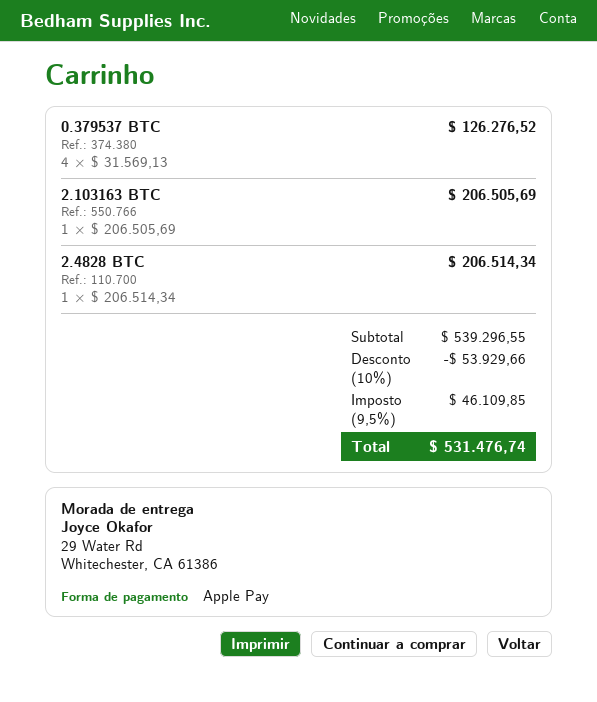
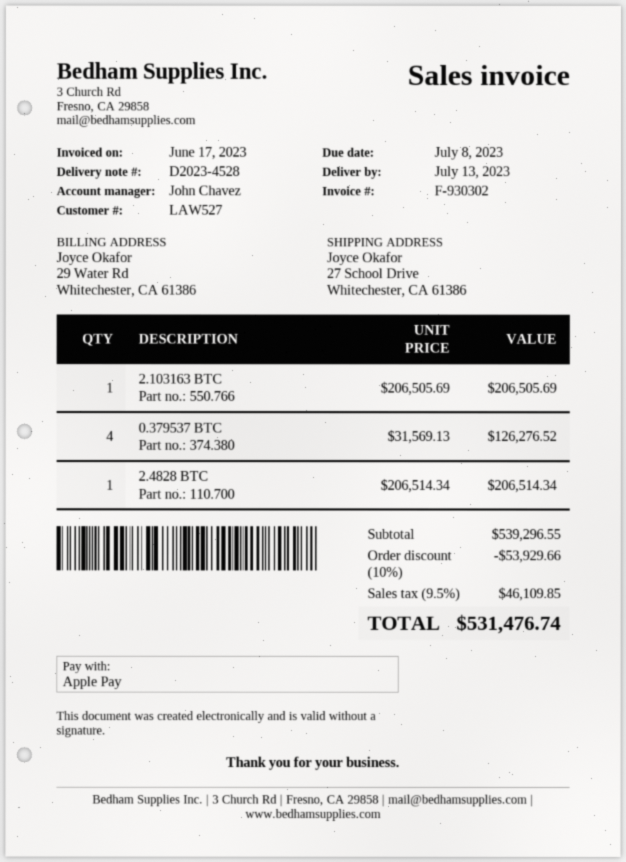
ship to: 29 Water Rd, Whitechester, CA 61386 -> 27 School Drive, Whitechester, CA 61386

